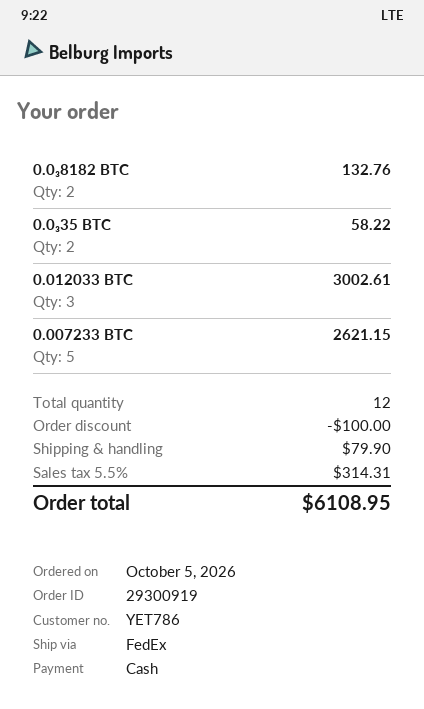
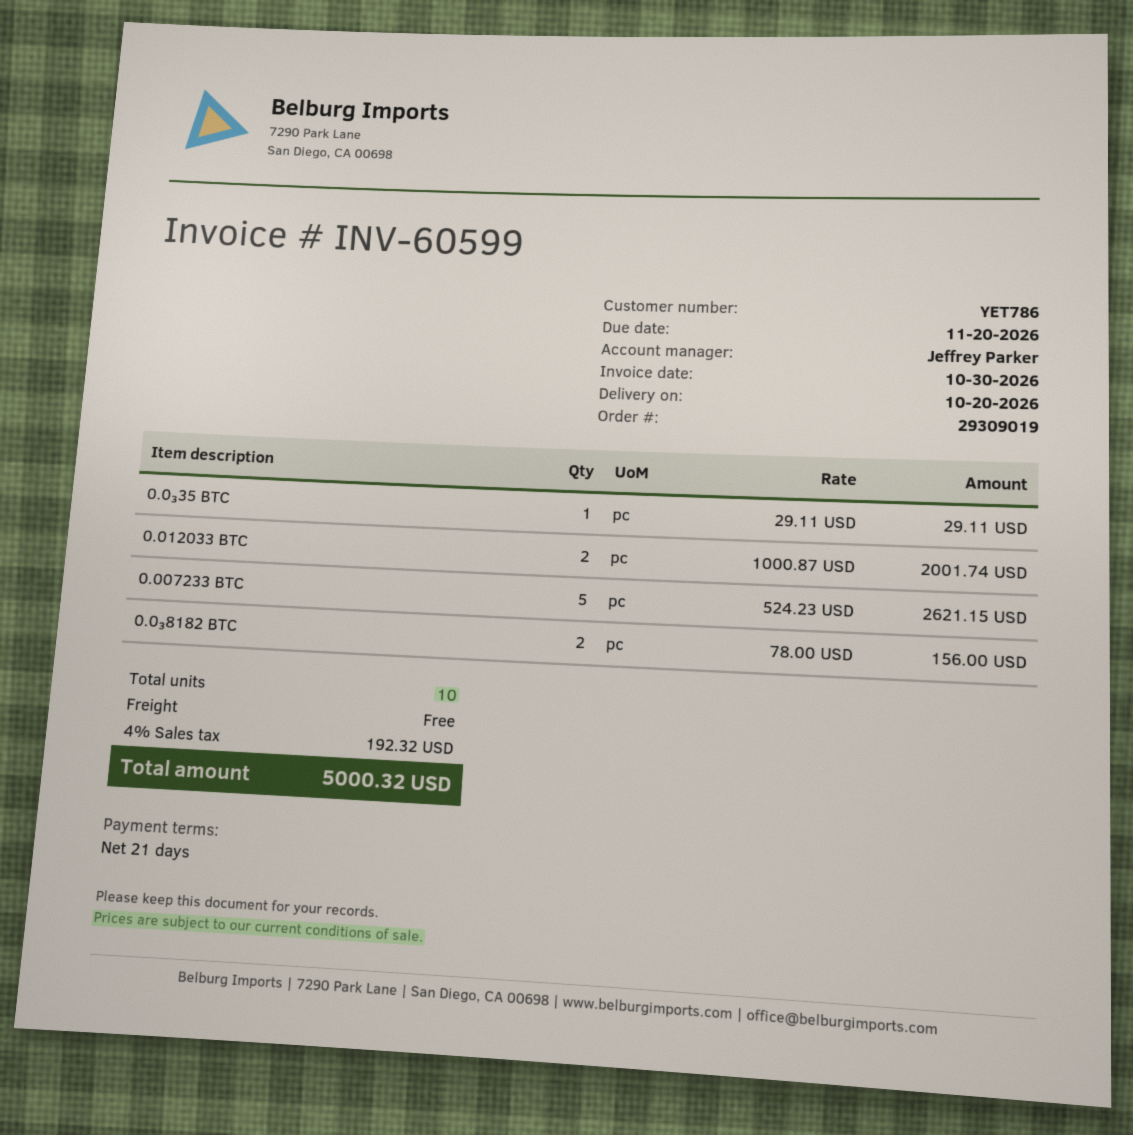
order number: 29300919 -> 29309019
0.0₃8182 BTC: 2 for 132.76 -> 2 for 156.00
0.0₃35 BTC: 2 for 58.22 -> 1 for 29.11
0.012033 BTC: 3 for 3002.61 -> 2 for 2001.74
total quantity: 12 -> 10
discount: 100.00 -> none
shipping: 79.90 -> 0.00
tax: 5.5% = 314.31 -> 4% = 192.32
total: 6108.95 -> 5000.32

